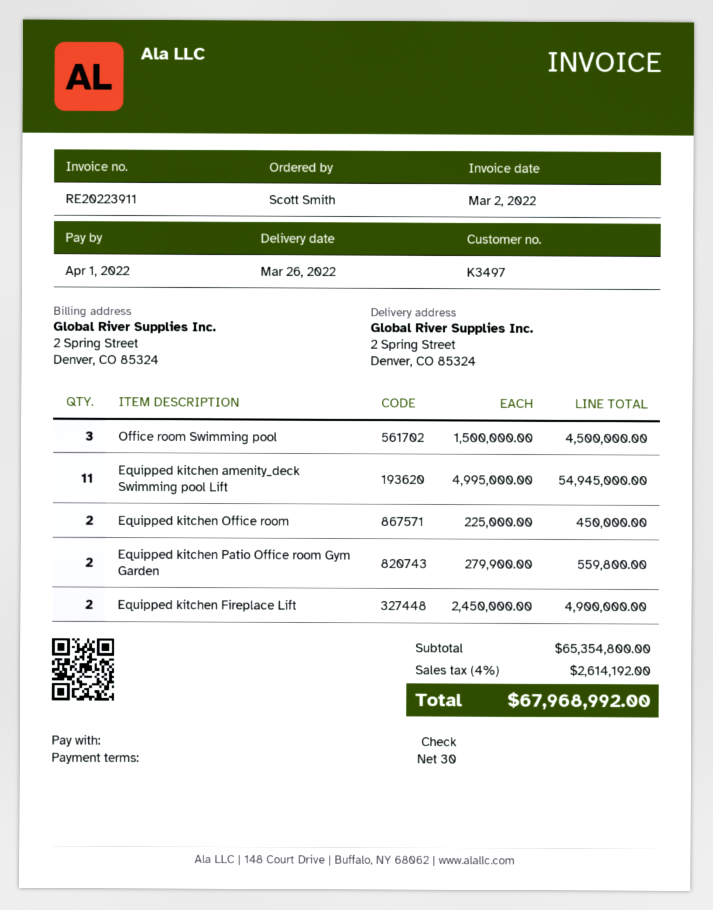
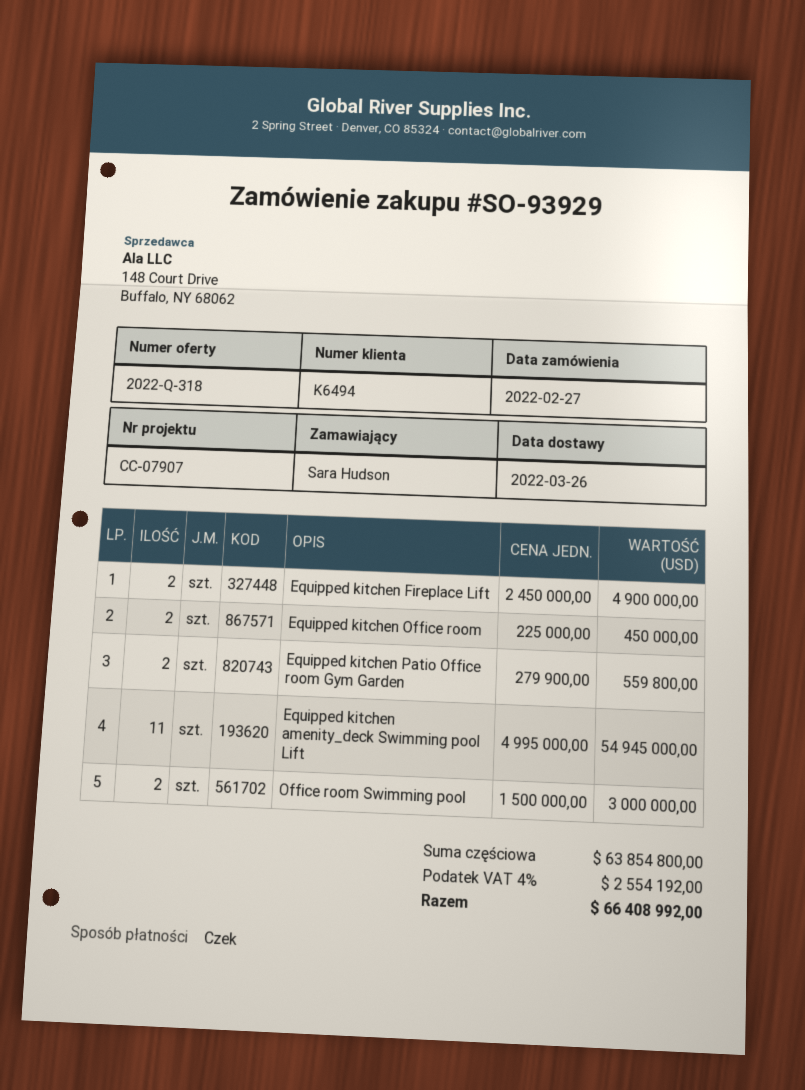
customer number: K3497 -> K6494
ordered by: Scott Smith -> Sara Hudson
Office room Swimming pool: 3 x 1500000.00 = 4500000.00 -> 2 x 1500000.00 = 3000000.00
subtotal: 65354800.00 -> 63854800.00
tax: 4% = 2614192.00 -> 4% = 2554192.00
total: 67968992.00 -> 66408992.00

